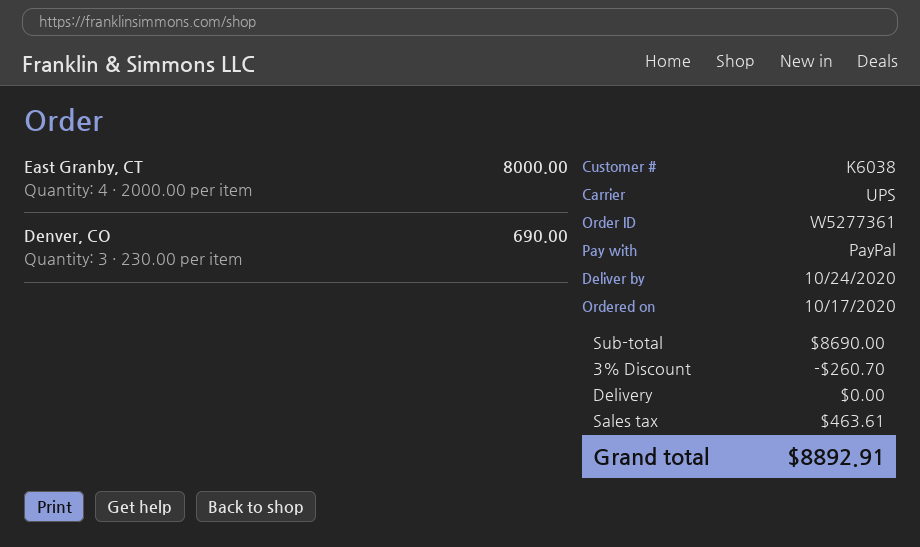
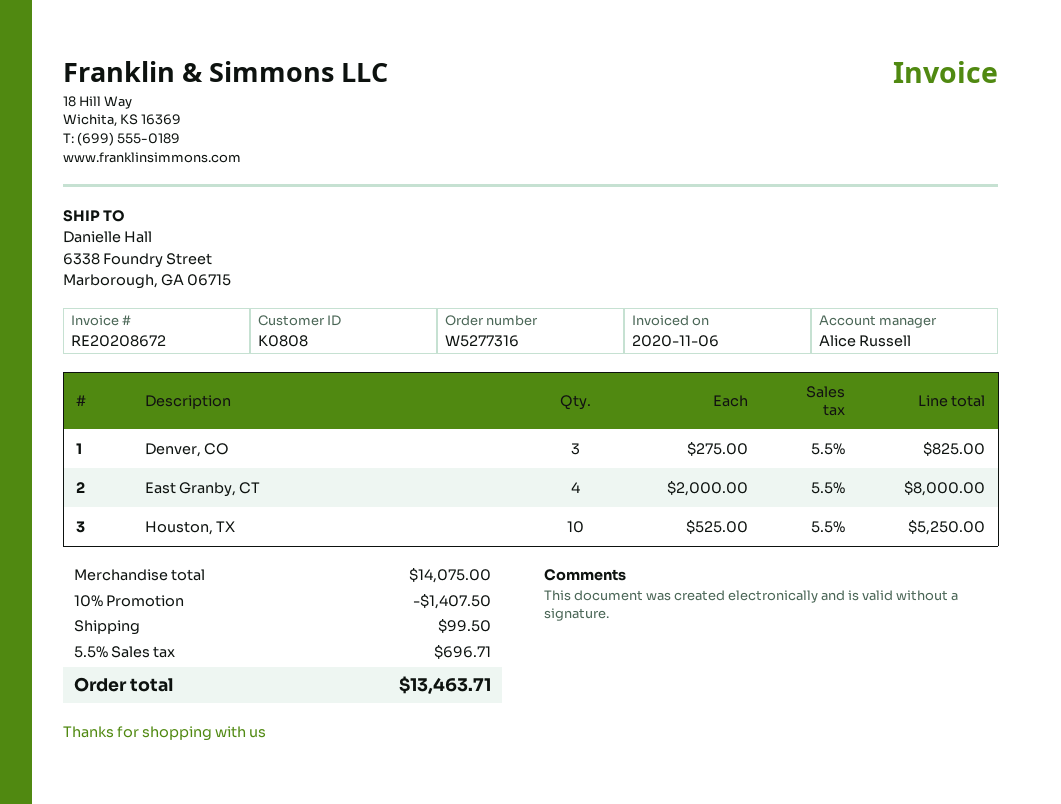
order number: W5277361 -> W5277316
customer number: K6038 -> K0808
Denver, CO: 3 x 230.00 = 690.00 -> 3 x 275.00 = 825.00
Houston, TX: none -> 10 x 525.00 = 5250.00
subtotal: 8690.00 -> 14075.00
discount: 3% = 260.70 -> 10% = 1407.50
shipping: 0.00 -> 99.50
tax: 463.61 -> 696.71
total: 8892.91 -> 13463.71

